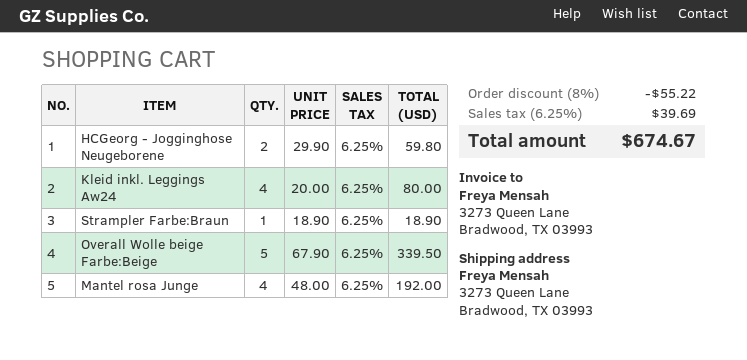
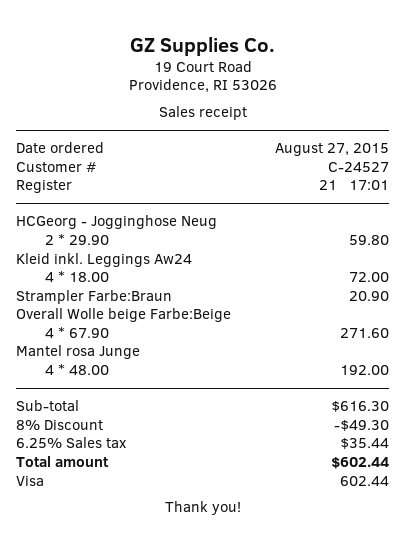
Kleid inkl. Leggings Aw24: 4 x 20.00 = 80.00 -> 4 x 18.00 = 72.00
Strampler Farbe:Braun: 1 x 18.90 = 18.90 -> 1 x 20.90 = 20.90
Overall Wolle beige Farbe:Beige: 5 x 67.90 = 339.50 -> 4 x 67.90 = 271.60
discount: 8% = 55.22 -> 8% = 49.30
tax: 6.25% = 39.69 -> 6.25% = 35.44
total: 674.67 -> 602.44

